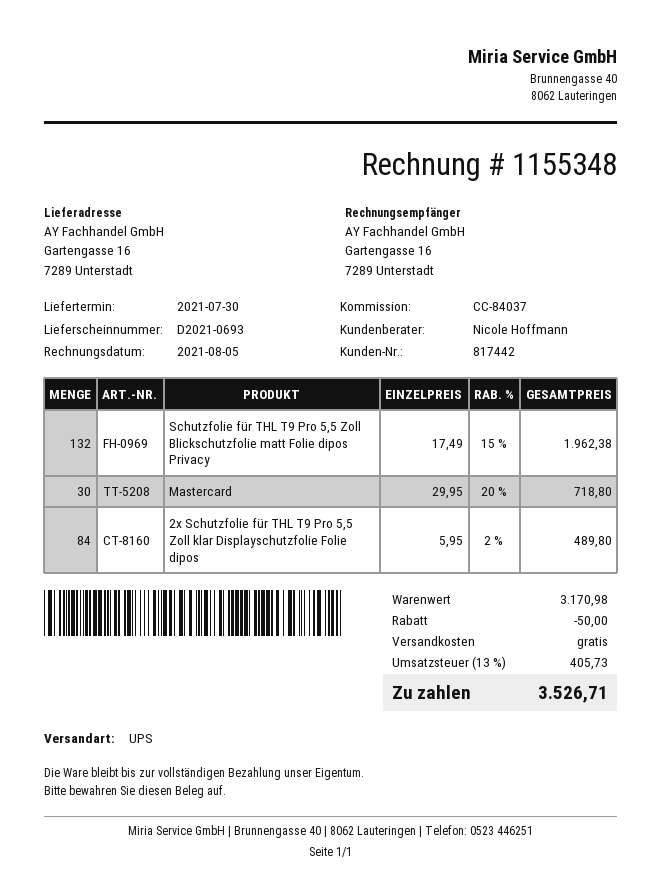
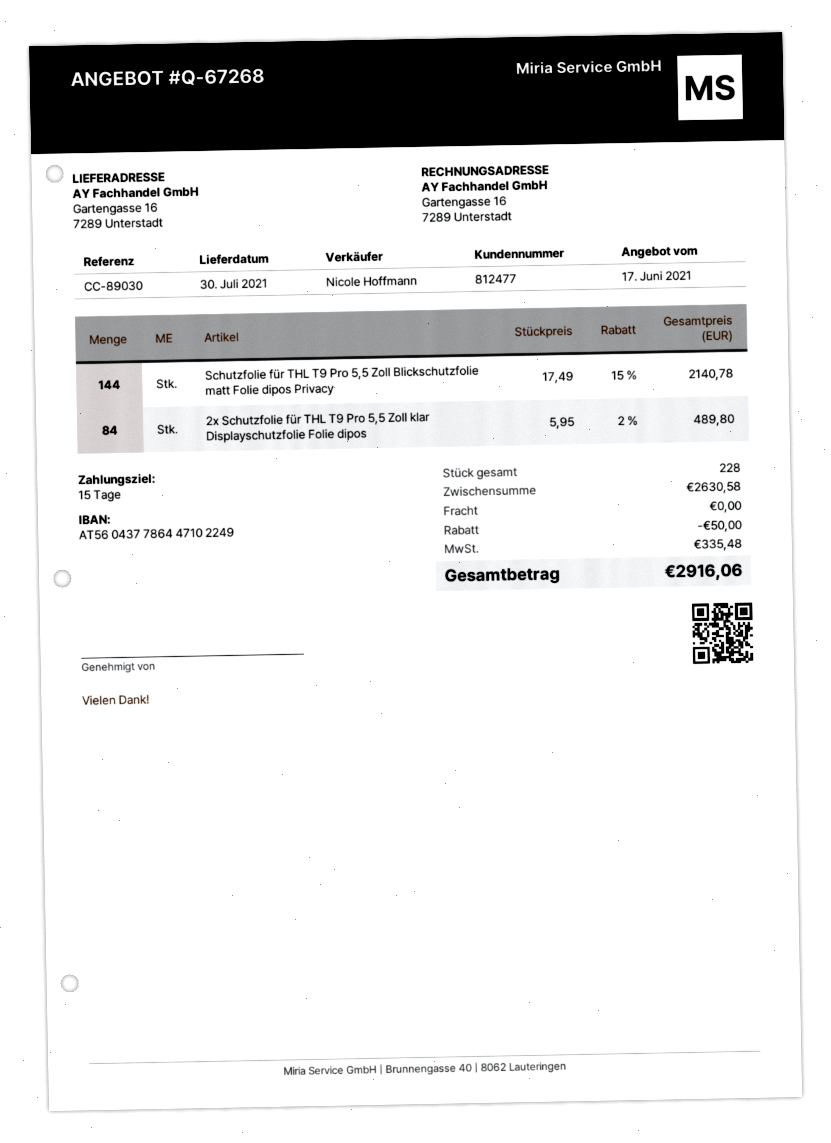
customer number: 817442 -> 812477
reference: CC-84037 -> CC-89030
Schutzfolie für THL T9 Pro 5,5 Zoll Blickschutzfolie matt Folie dipos Privacy: 132 x 17.49 - 15% = 1962.38 -> 144 x 17.49 - 15% = 2140.78
Mastercard: 30 x 29.95 - 20% = 718.80 -> none
subtotal: 3170.98 -> 2630.58
tax: 405.73 -> 335.48
total: 3526.71 -> 2916.06

